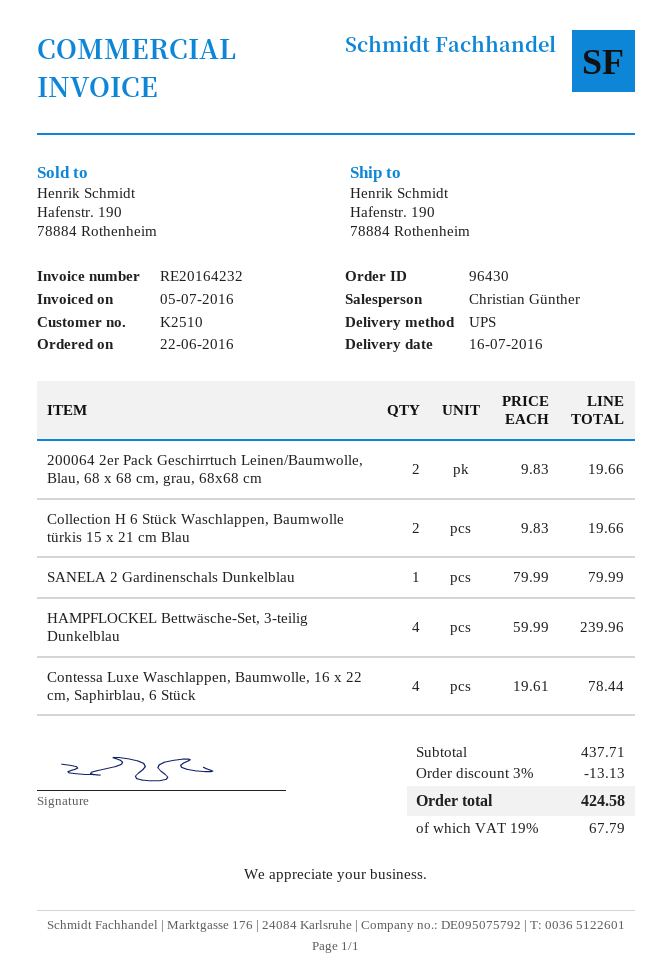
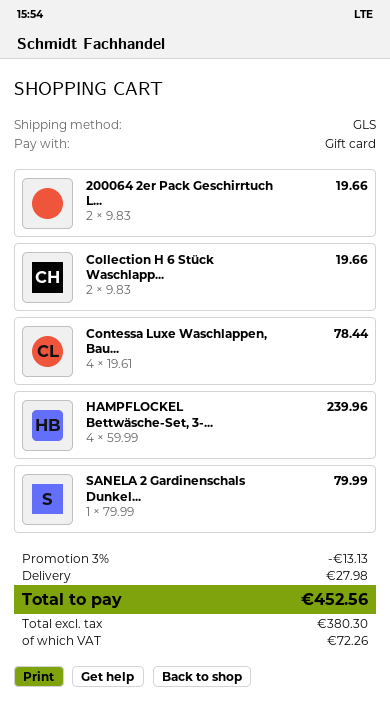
shipping method: UPS -> GLS
shipping: none -> 27.98
tax: 67.79 -> 72.26
total: 424.58 -> 452.56

